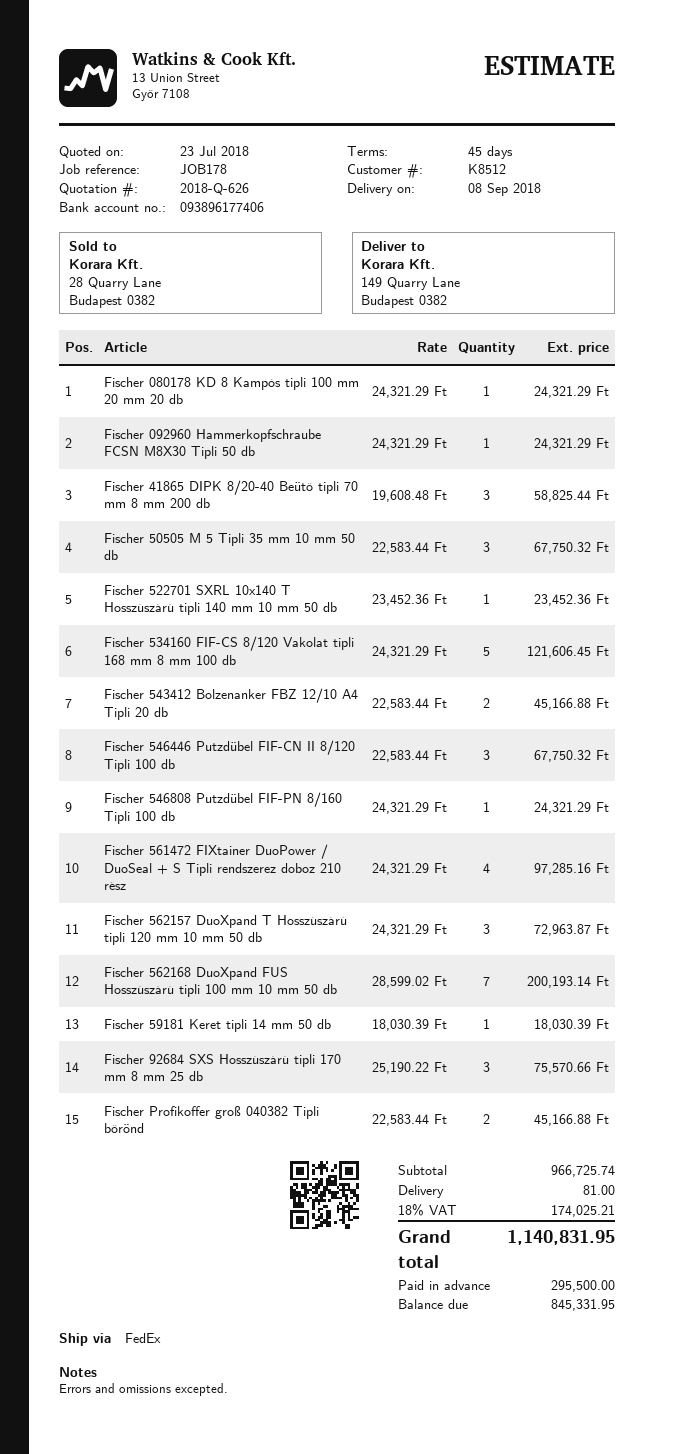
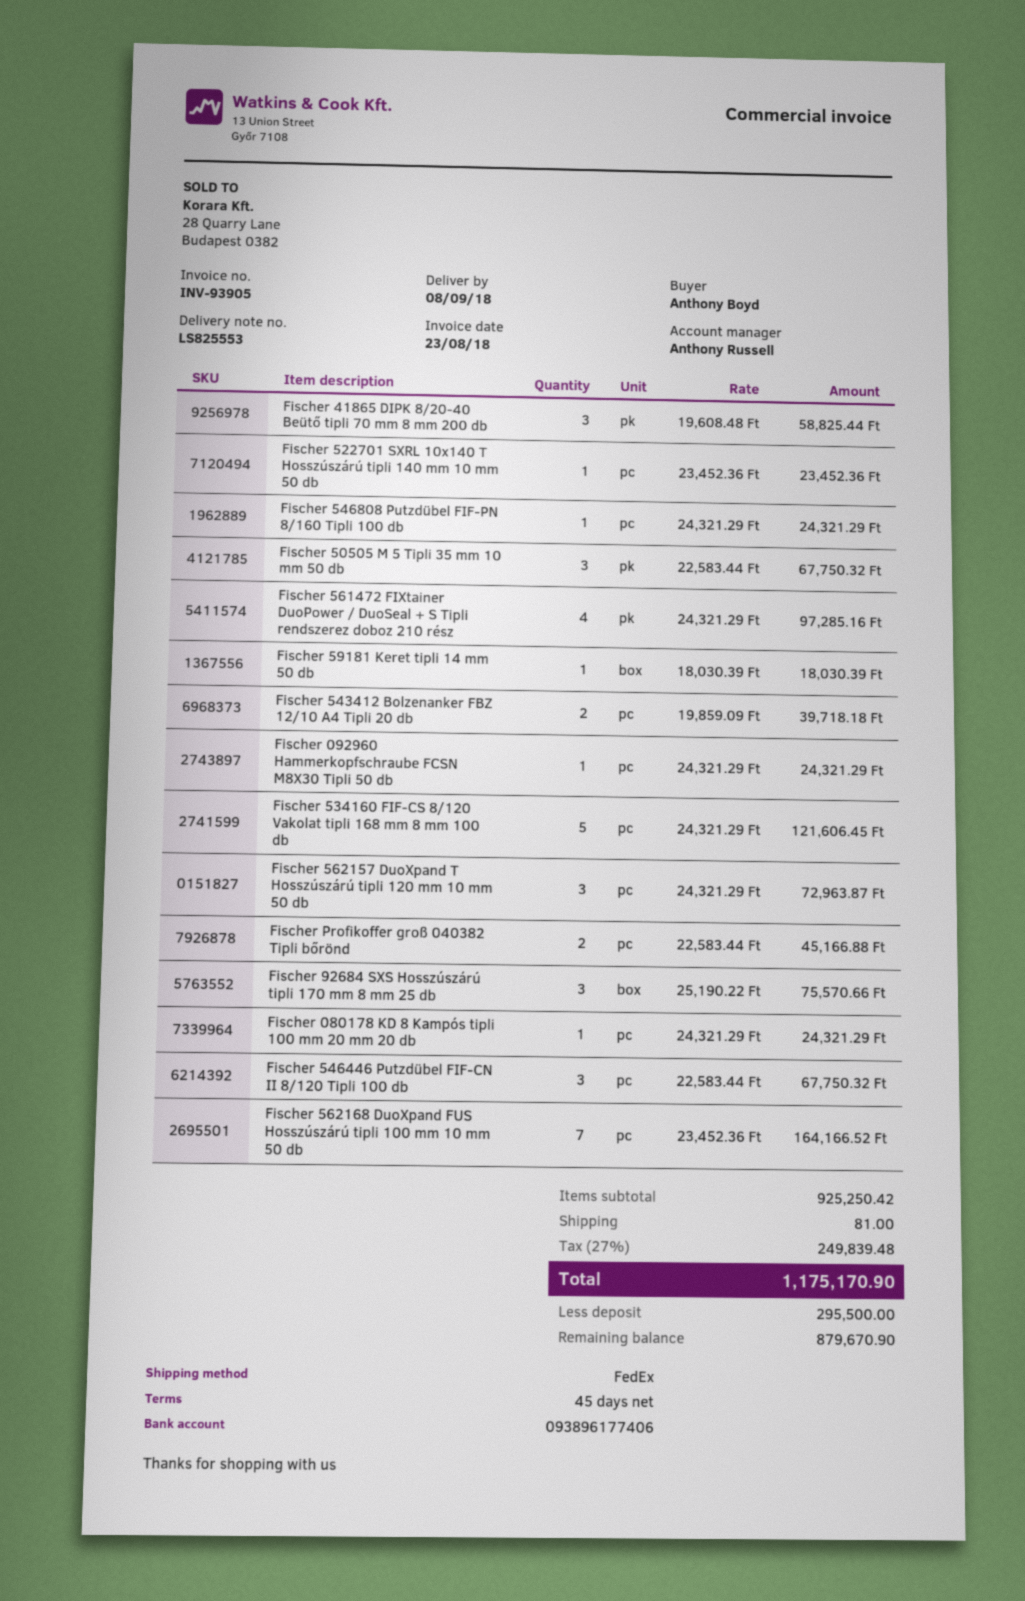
Fischer 543412 Bolzenanker FBZ 12/10 A4 Tipli 20 db: 2 x 22583.44 = 45166.88 -> 2 x 19859.09 = 39718.18
Fischer 562168 DuoXpand FUS Hosszúszárú tipli 100 mm 10 mm 50 db: 7 x 28599.02 = 200193.14 -> 7 x 23452.36 = 164166.52
subtotal: 966725.74 -> 925250.42
tax: 18% = 174025.21 -> 27% = 249839.48
total: 1140831.95 -> 1175170.90
balance: 845331.95 -> 879670.90

